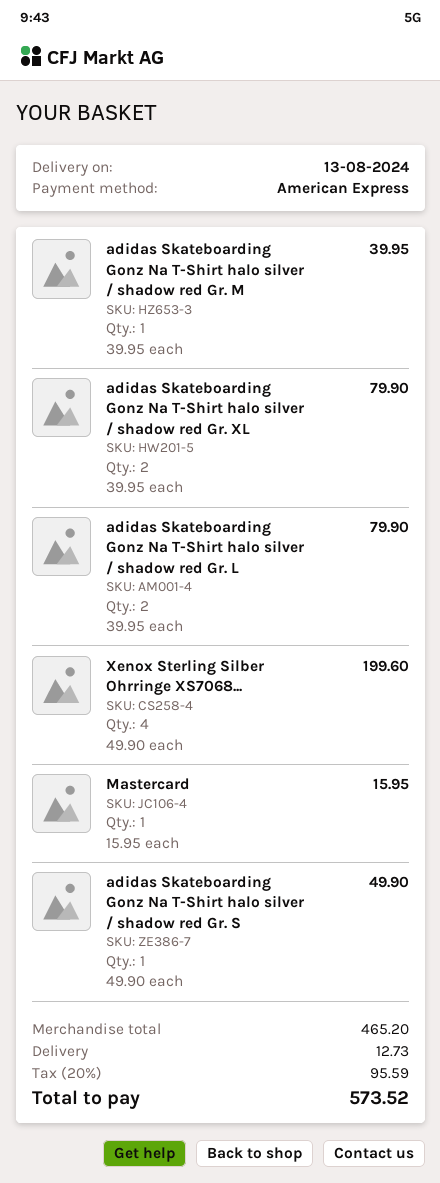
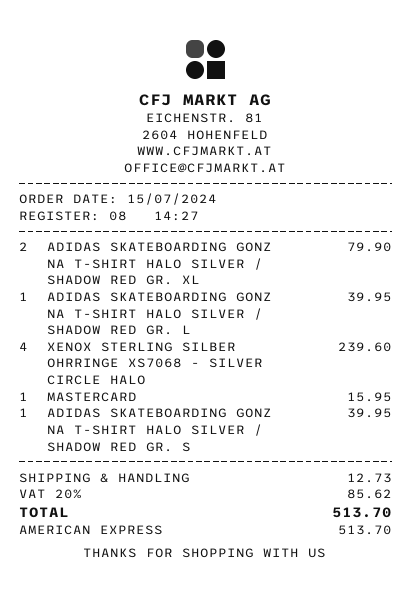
adidas Skateboarding Gonz Na T-Shirt halo silver / shadow red Gr. M: 1 for 39.95 -> none
adidas Skateboarding Gonz Na T-Shirt halo silver / shadow red Gr. L: 2 for 79.90 -> 1 for 39.95
Xenox Sterling Silber Ohrringe XS7068...: 4 for 199.60 -> 4 for 239.60
adidas Skateboarding Gonz Na T-Shirt halo silver / shadow red Gr. S: 1 for 49.90 -> 1 for 39.95
tax: 20% = 95.59 -> 20% = 85.62
total: 573.52 -> 513.70

